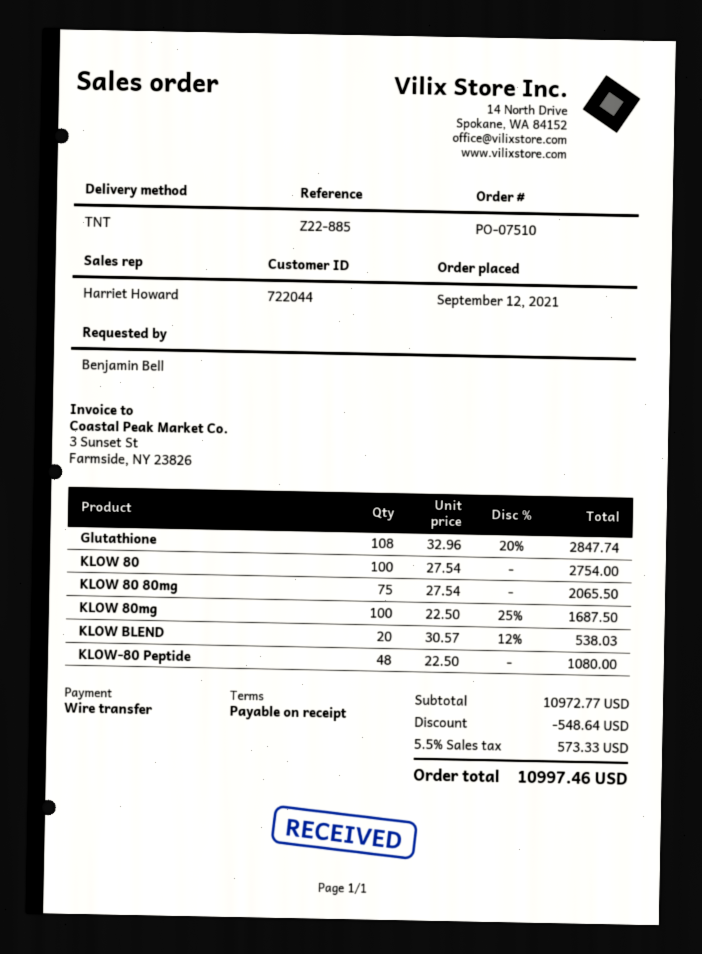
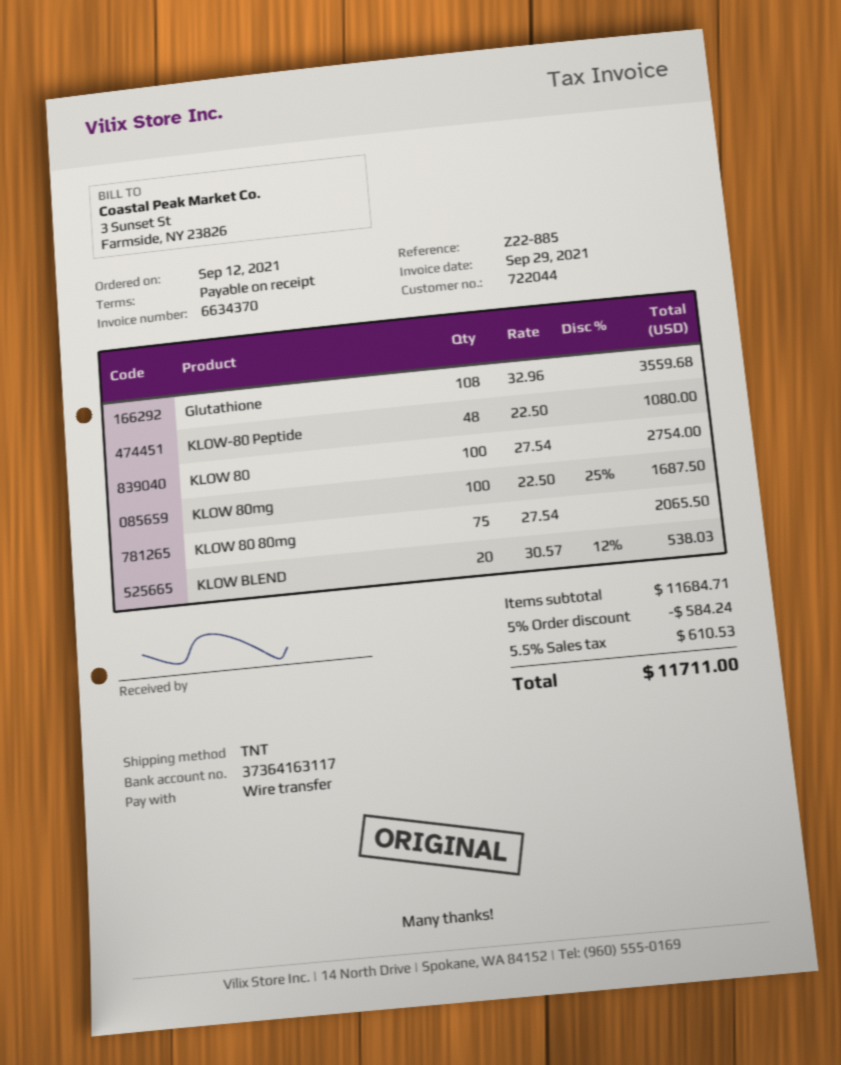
Glutathione: 108 x 32.96 - 20% = 2847.74 -> 108 x 32.96 = 3559.68
subtotal: 10972.77 -> 11684.71
discount: 548.64 -> 584.24
tax: 5.5% = 573.33 -> 5.5% = 610.53
total: 10997.46 -> 11711.00

